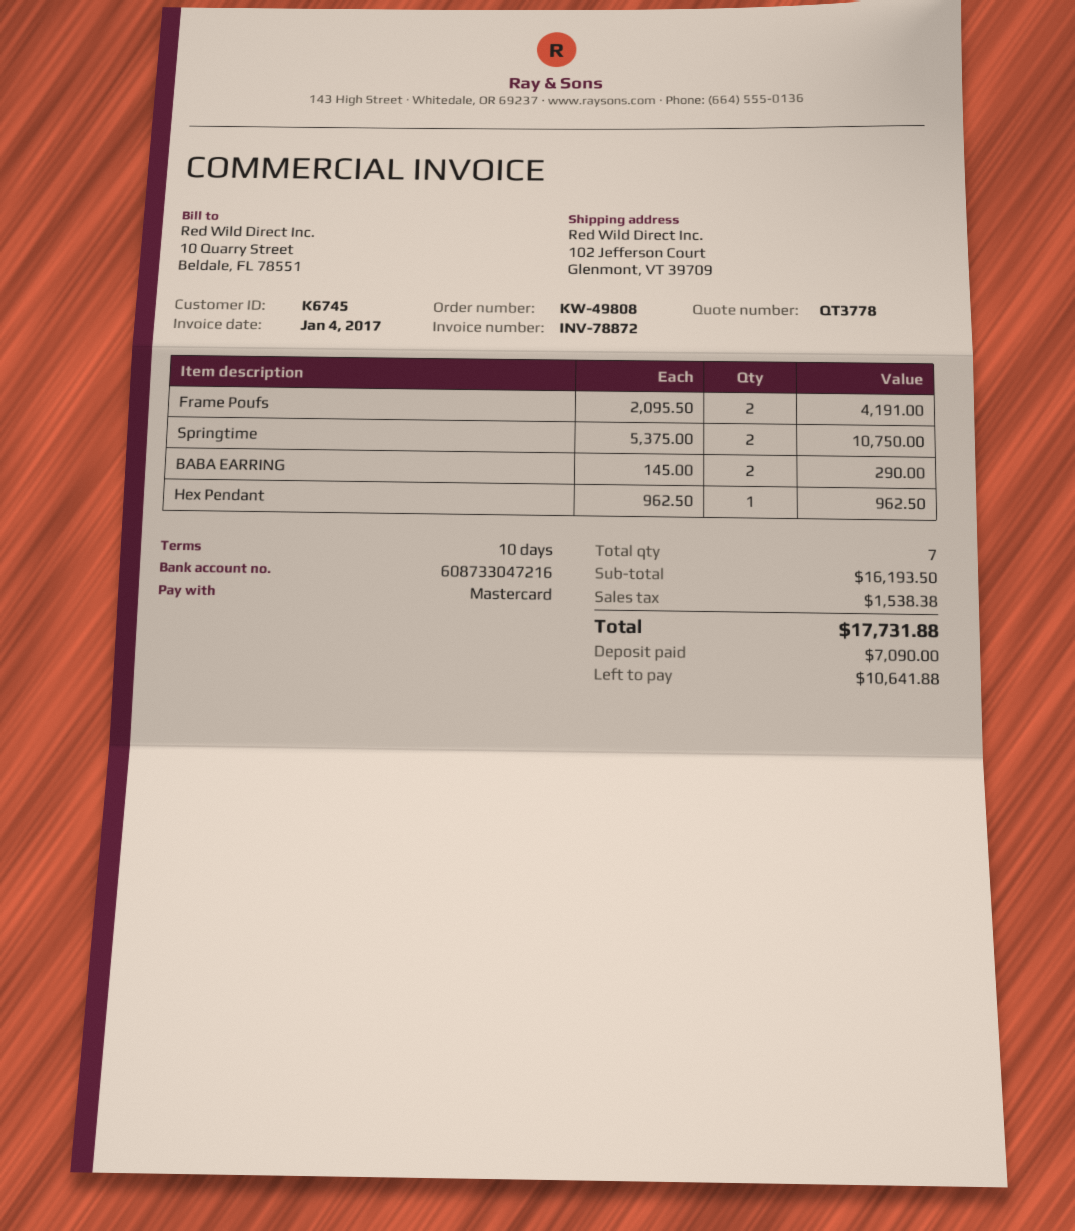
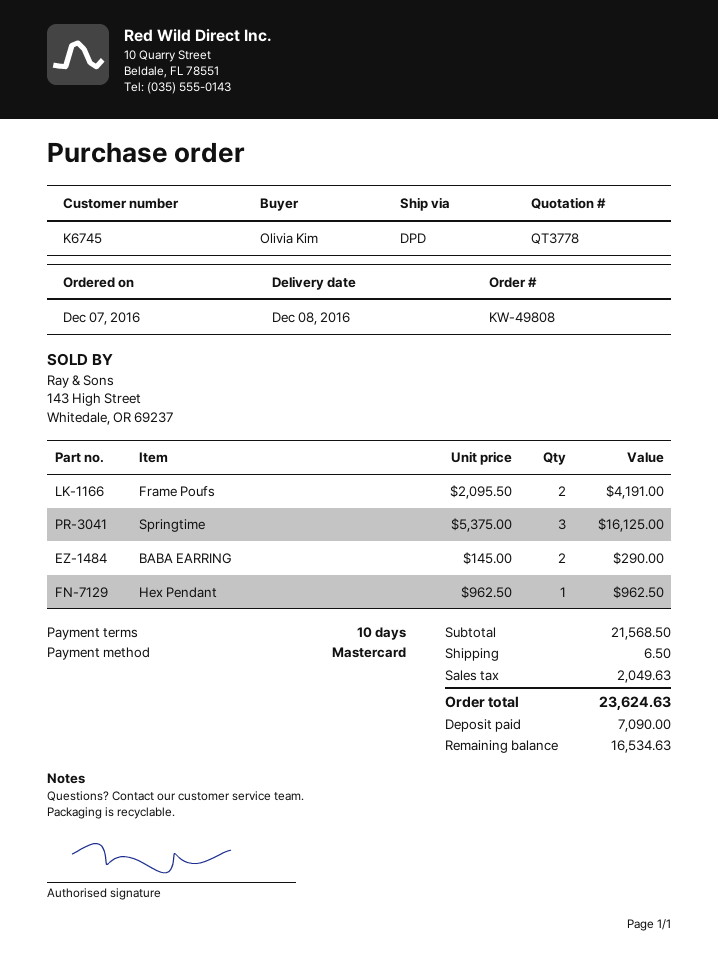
Springtime: 2 x 5375.00 = 10750.00 -> 3 x 5375.00 = 16125.00
subtotal: 16193.50 -> 21568.50
shipping: none -> 6.50
tax: 1538.38 -> 2049.63
total: 17731.88 -> 23624.63
balance: 10641.88 -> 16534.63

